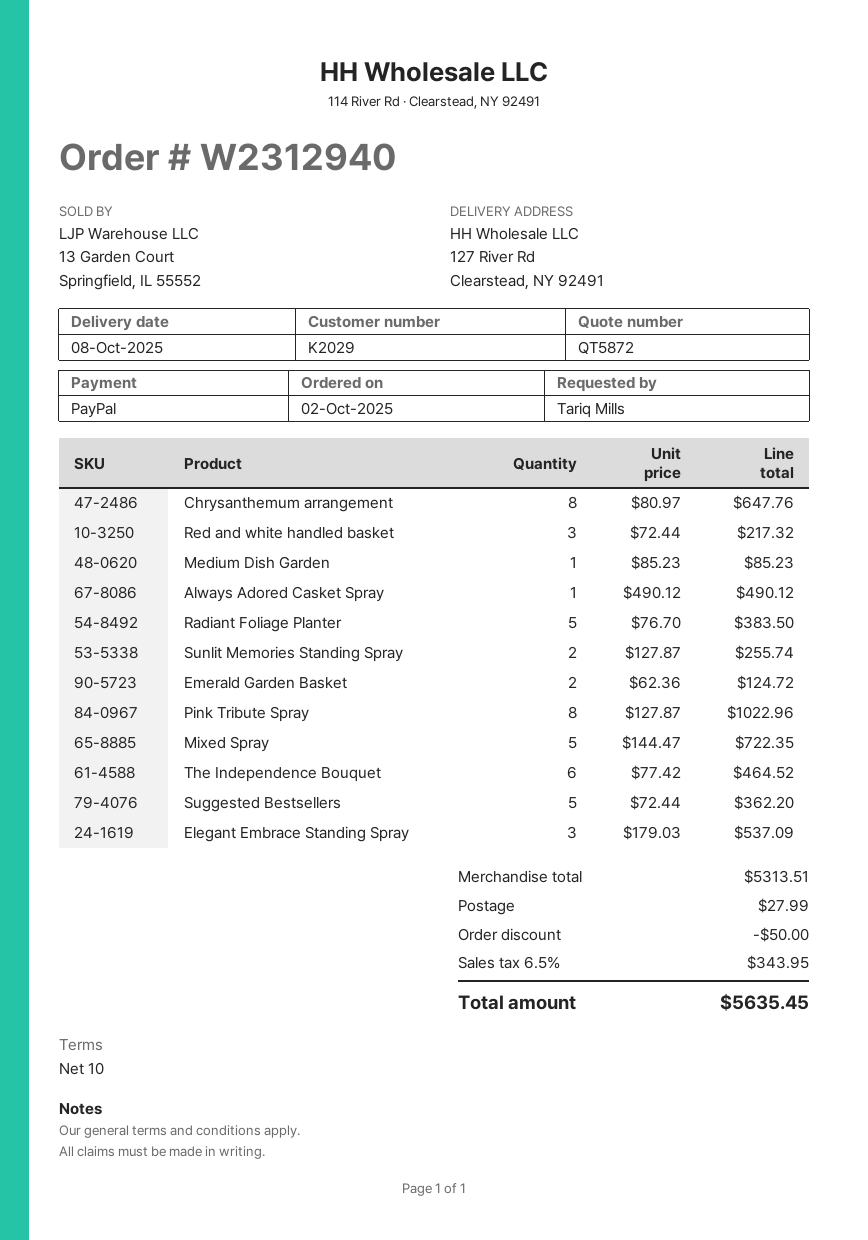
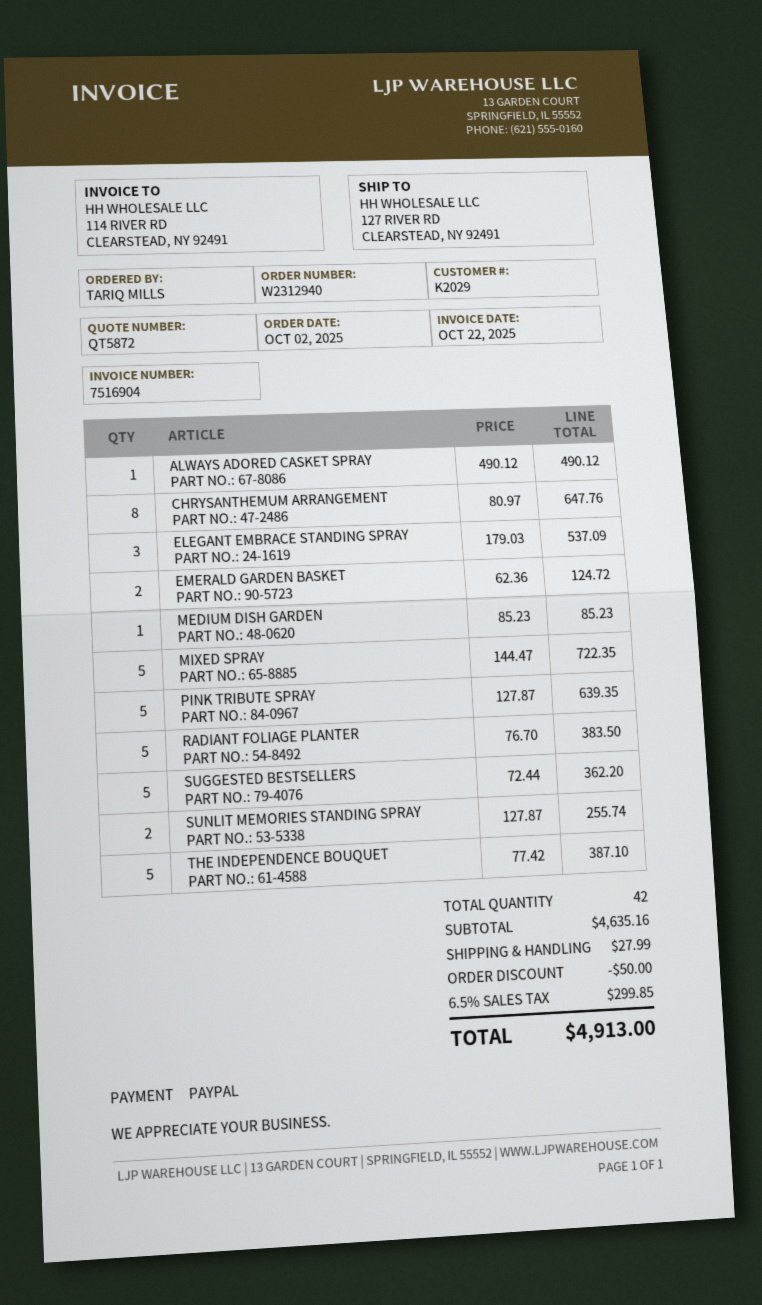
Red and white handled basket: 3 x 72.44 = 217.32 -> none
Pink Tribute Spray: 8 x 127.87 = 1022.96 -> 5 x 127.87 = 639.35
The Independence Bouquet: 6 x 77.42 = 464.52 -> 5 x 77.42 = 387.10
subtotal: 5313.51 -> 4635.16
tax: 6.5% = 343.95 -> 6.5% = 299.85
total: 5635.45 -> 4913.00

